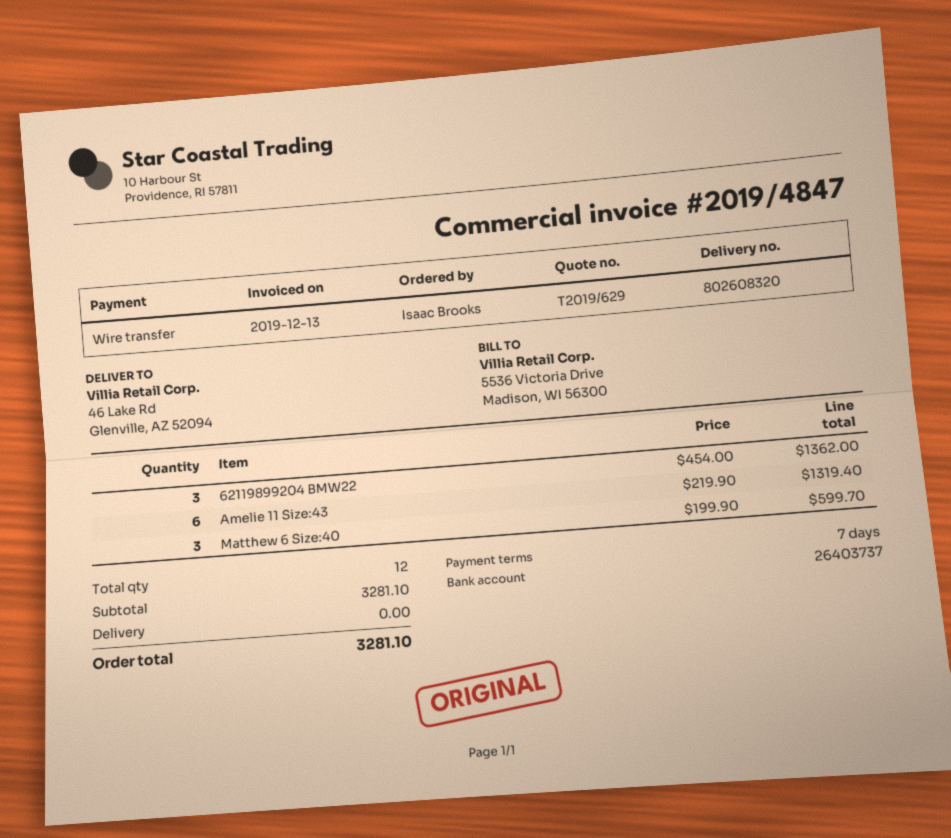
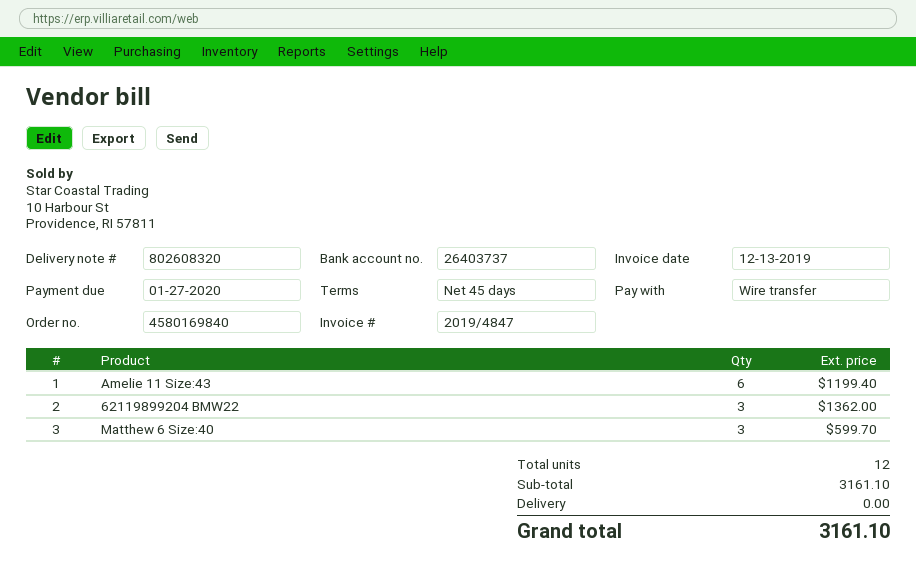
payment terms: 7 days -> 45 days
Amelie 11 Size:43: 6 for 1319.40 -> 6 for 1199.40
subtotal: 3281.10 -> 3161.10
total: 3281.10 -> 3161.10

